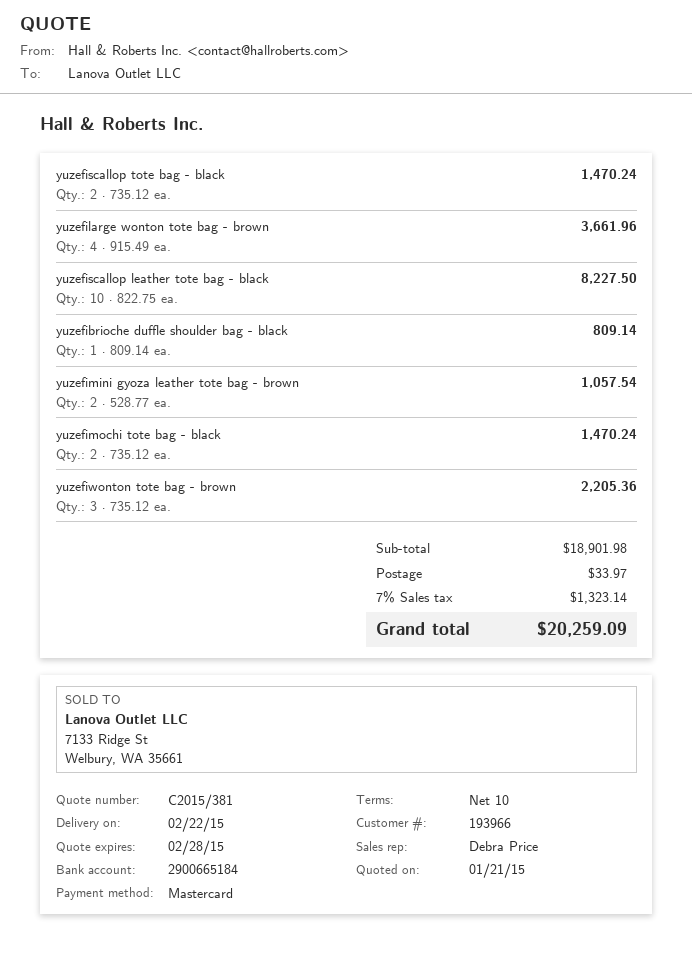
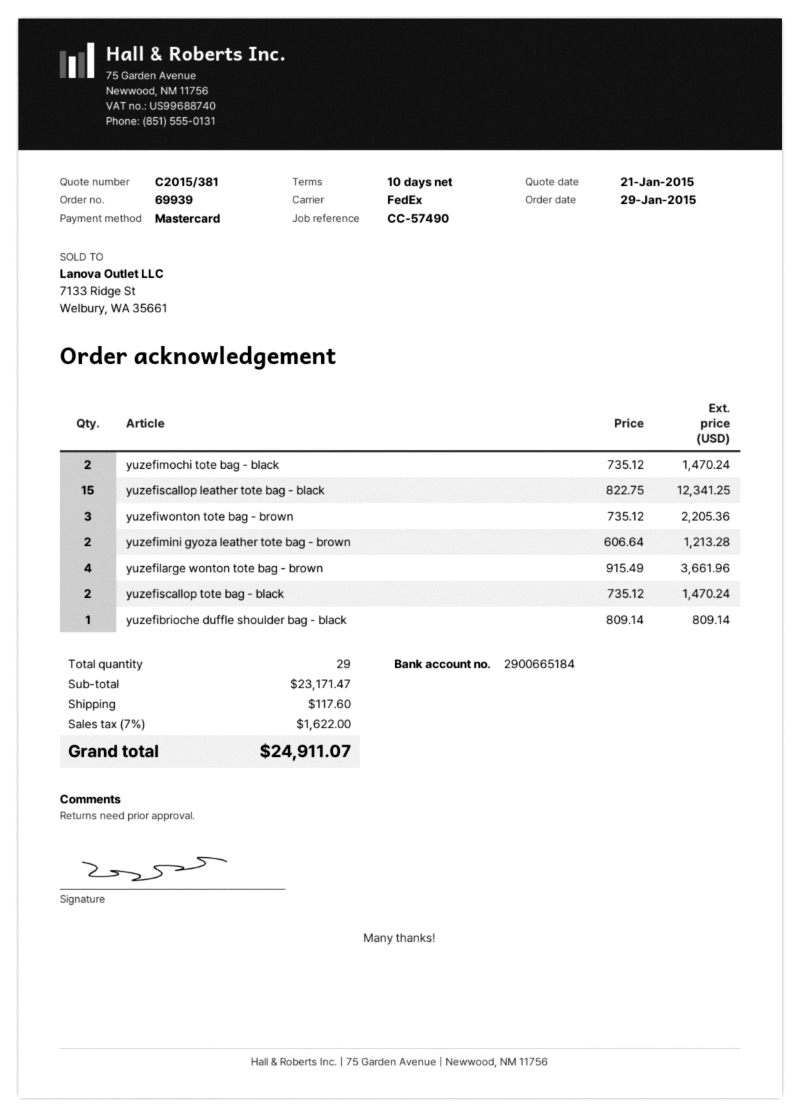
yuzefiscallop leather tote bag - black: 10 x 822.75 = 8227.50 -> 15 x 822.75 = 12341.25
yuzefimini gyoza leather tote bag - brown: 2 x 528.77 = 1057.54 -> 2 x 606.64 = 1213.28
subtotal: 18901.98 -> 23171.47
shipping: 33.97 -> 117.60
tax: 7% = 1323.14 -> 7% = 1622.00
total: 20259.09 -> 24911.07

